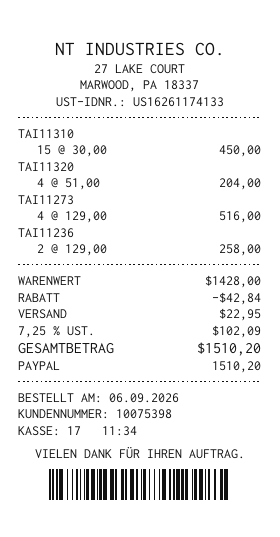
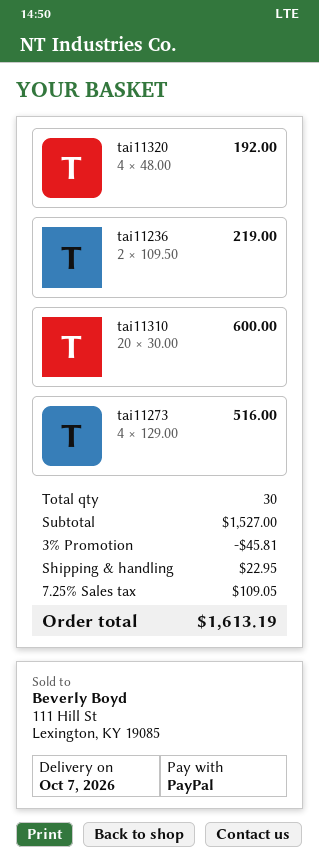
TAI11310: 15 x 30.00 = 450.00 -> 20 x 30.00 = 600.00
TAI11320: 4 x 51.00 = 204.00 -> 4 x 48.00 = 192.00
TAI11236: 2 x 129.00 = 258.00 -> 2 x 109.50 = 219.00
subtotal: 1428.00 -> 1527.00
discount: 42.84 -> 45.81
tax: 7.25% = 102.09 -> 7.25% = 109.05
total: 1510.20 -> 1613.19

